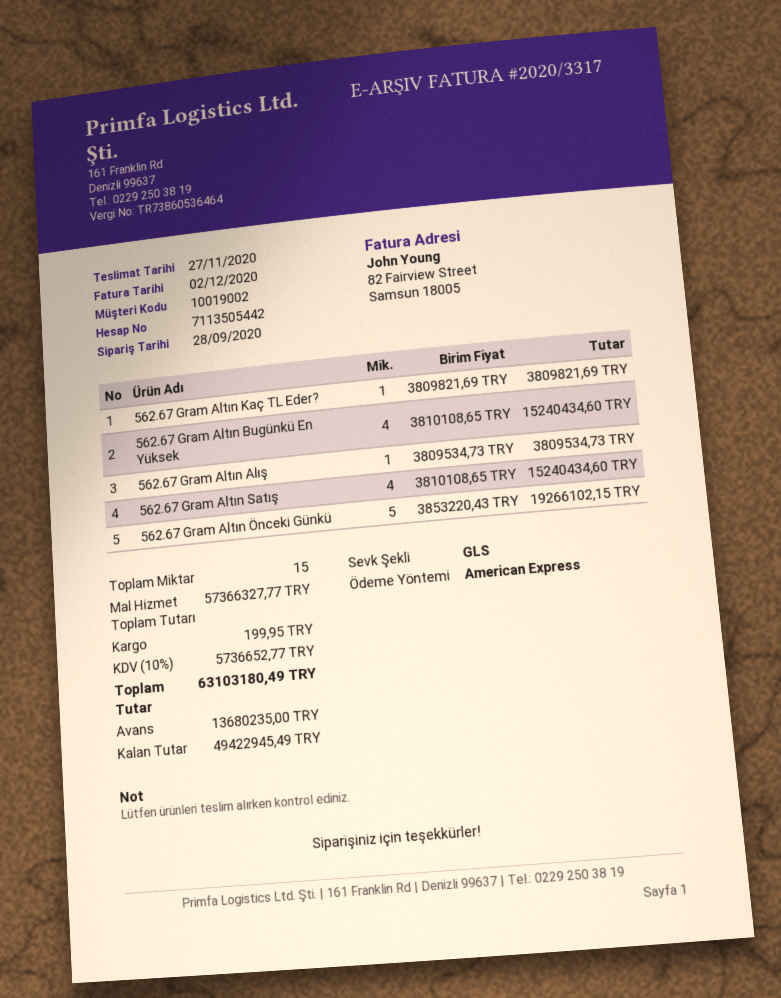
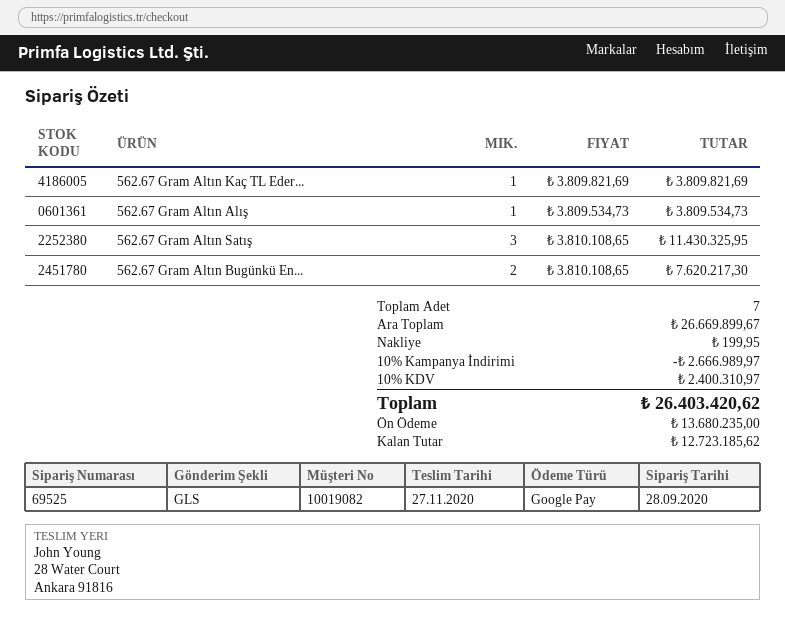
customer number: 10019002 -> 10019082
payment method: American Express -> Google Pay
562.67 Gram Altın Bugünkü En Yüksek: 4 x 3810108.65 = 15240434.60 -> 2 x 3810108.65 = 7620217.30
562.67 Gram Altın Satış: 4 x 3810108.65 = 15240434.60 -> 3 x 3810108.65 = 11430325.95
562.67 Gram Altın Önceki Günkü: 5 x 3853220.43 = 19266102.15 -> none
total quantity: 15 -> 7
subtotal: 57366327.77 -> 26669899.67
discount: none -> 10% = 2666989.97
tax: 10% = 5736652.77 -> 10% = 2400310.97
total: 63103180.49 -> 26403420.62
balance: 49422945.49 -> 12723185.62

